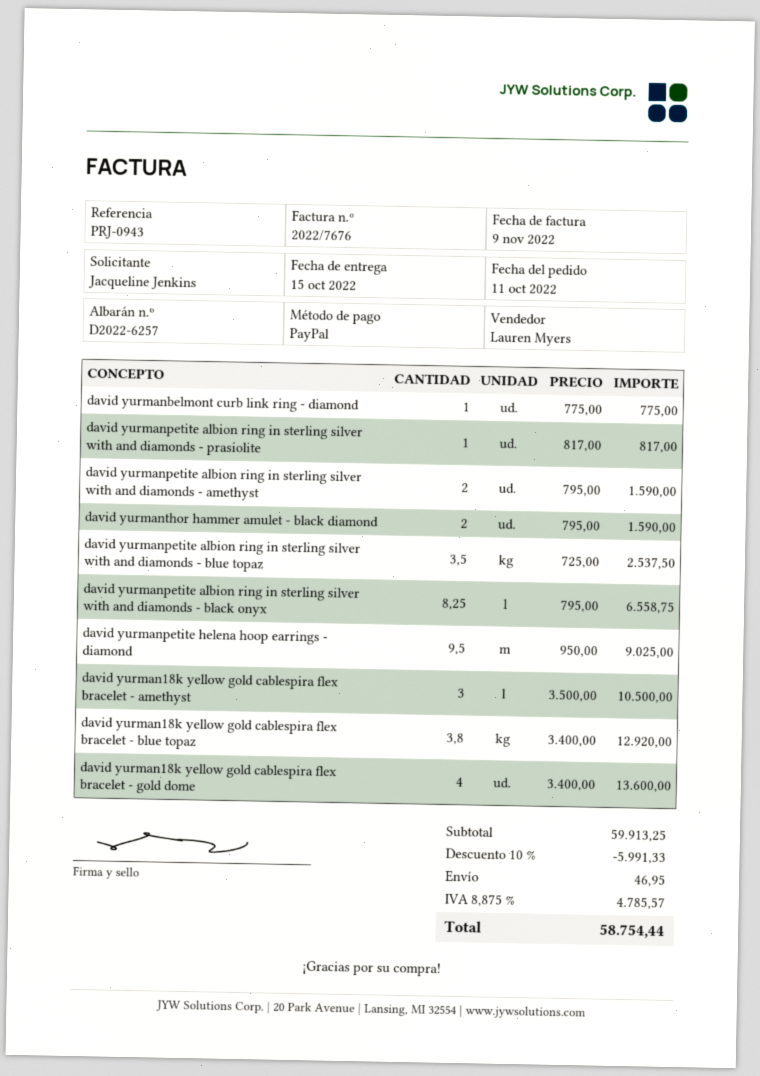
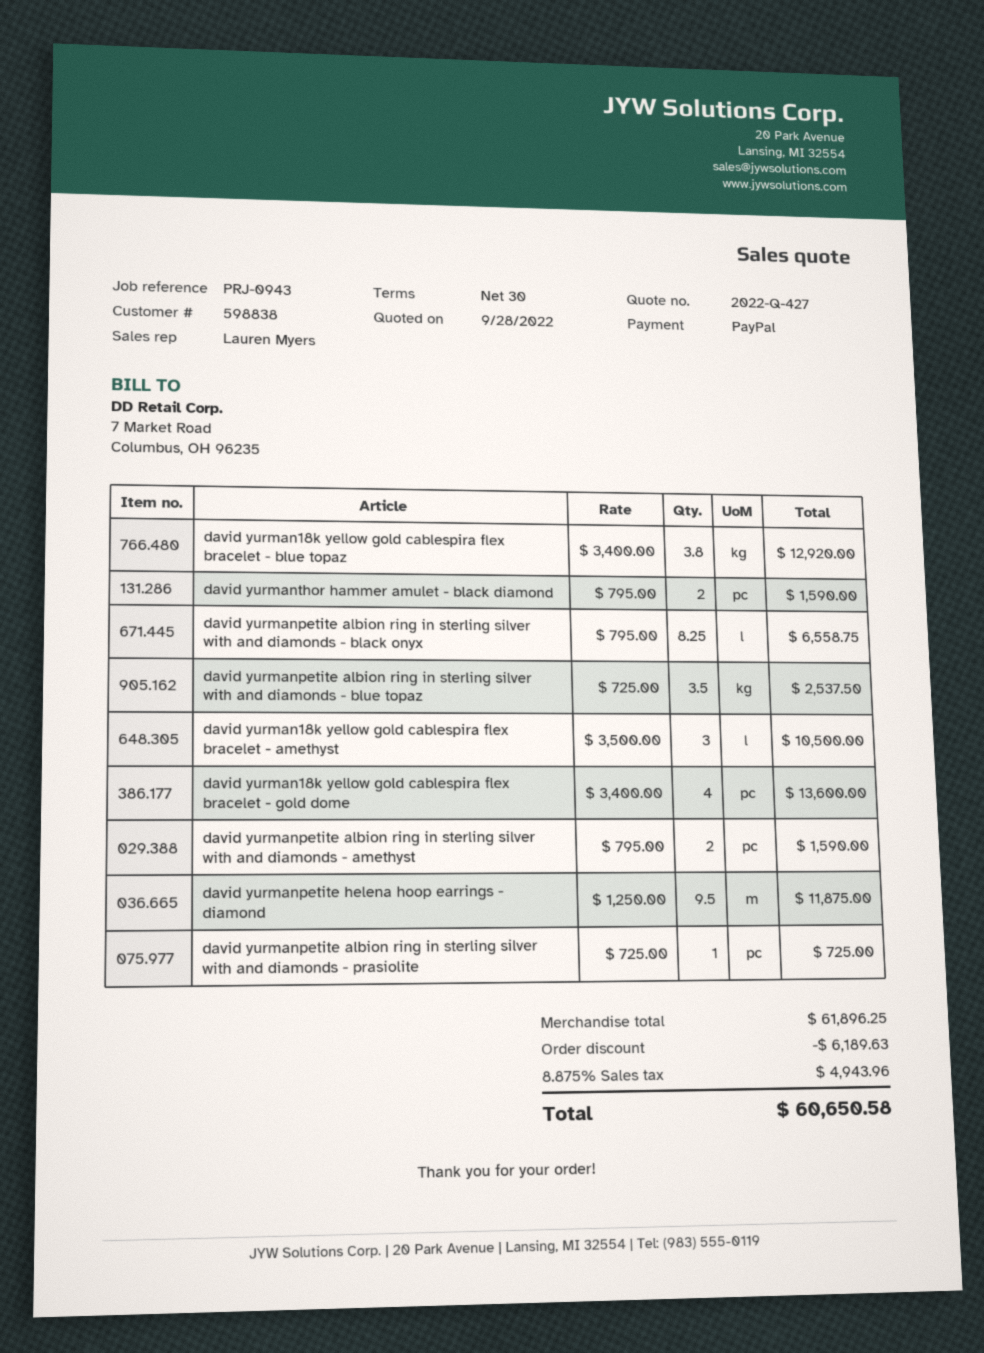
david yurmanbelmont curb link ring - diamond: 1 x 775.00 = 775.00 -> none
david yurmanpetite albion ring in sterling silver with and diamonds - prasiolite: 1 x 817.00 = 817.00 -> 1 x 725.00 = 725.00
david yurmanpetite helena hoop earrings - diamond: 9.5 x 950.00 = 9025.00 -> 9.5 x 1250.00 = 11875.00
subtotal: 59913.25 -> 61896.25
discount: 5991.33 -> 6189.63
shipping: 46.95 -> none
tax: 8.875% = 4785.57 -> 8.875% = 4943.96
total: 58754.44 -> 60650.58

